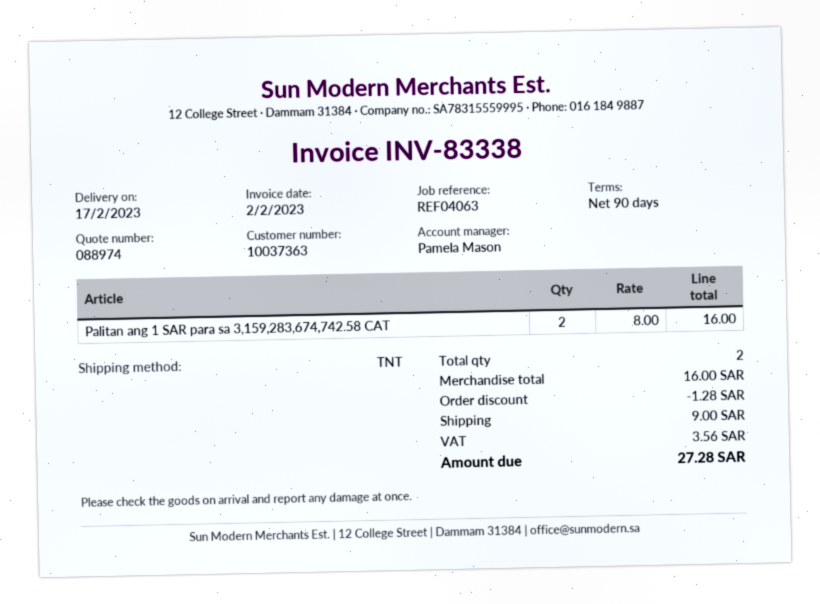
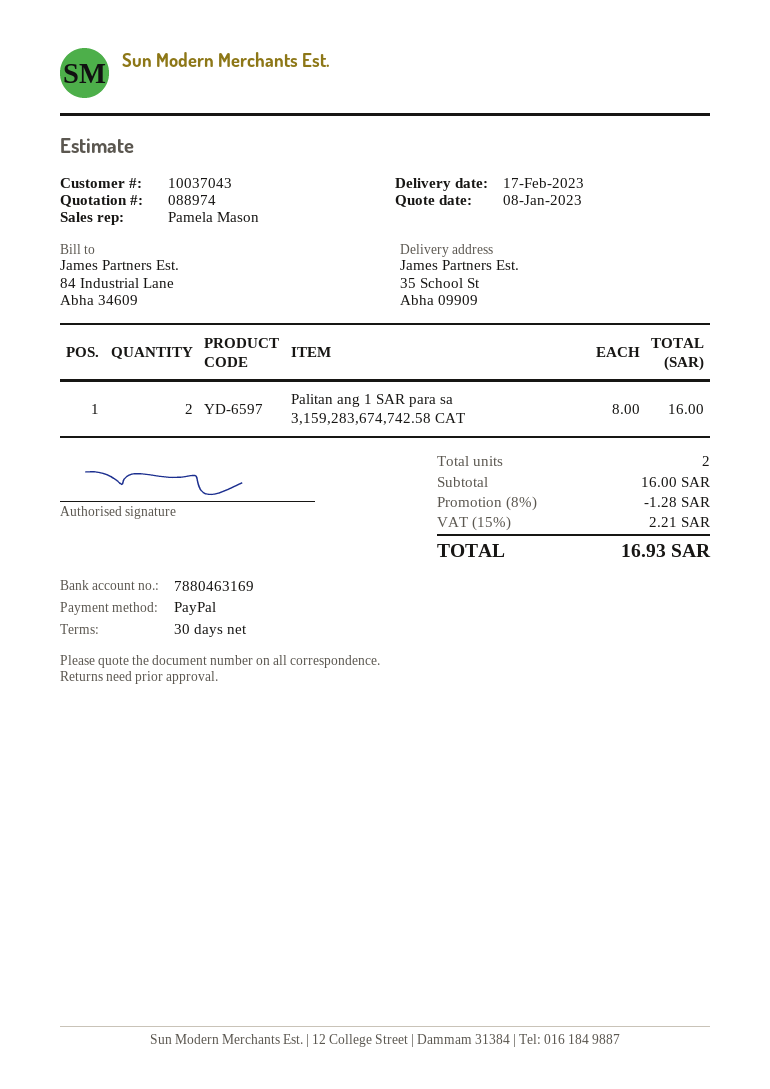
payment terms: 90 days -> 30 days
customer number: 10037363 -> 10037043
shipping: 9.00 -> none
tax: 3.56 -> 2.21
total: 27.28 -> 16.93

